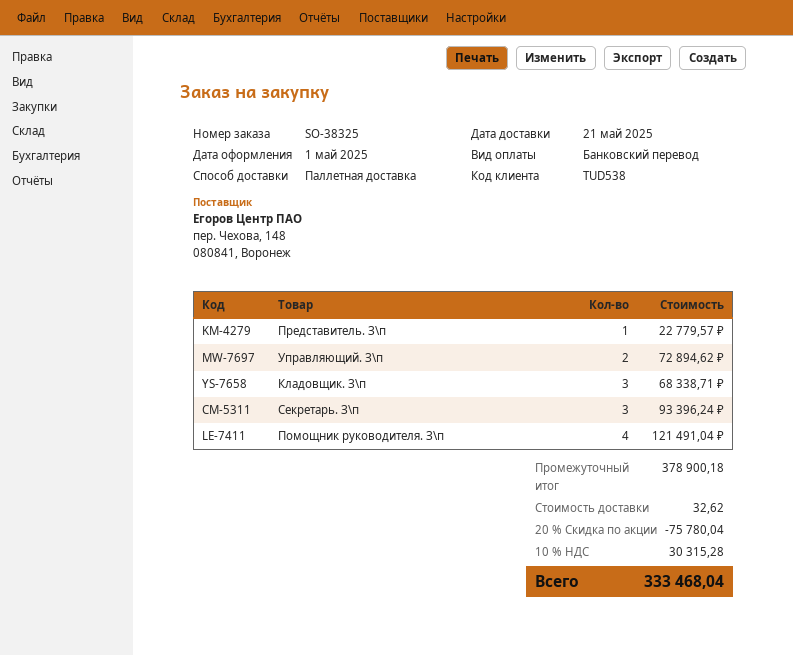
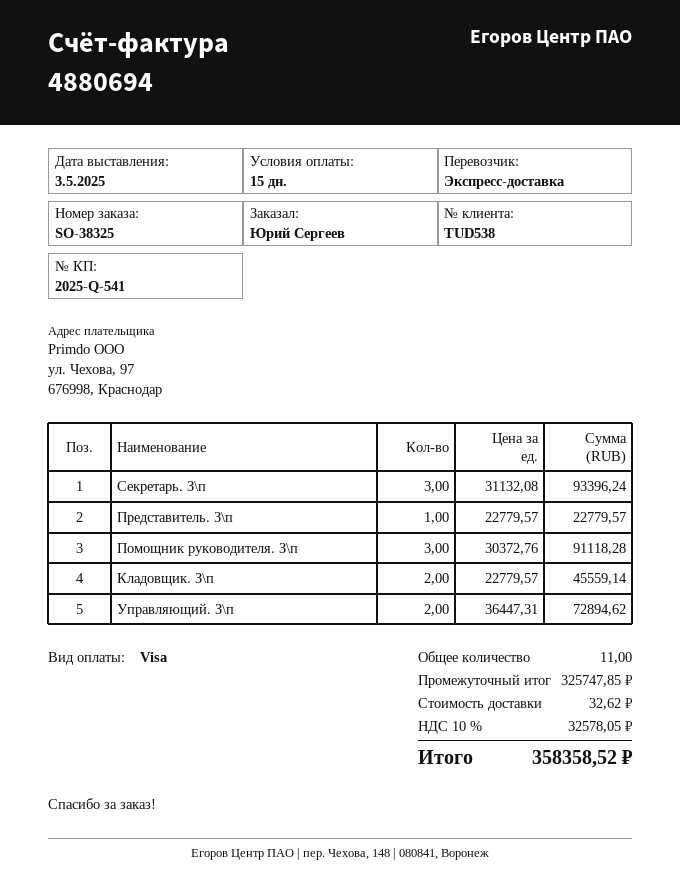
payment method: bank transfer -> Visa
shipping method: pallet freight -> express
Кладовщик. З\п: 3 for 68338.71 -> 2 for 45559.14
Помощник руководителя. З\п: 4 for 121491.04 -> 3 for 91118.28
subtotal: 378900.18 -> 325747.85
discount: 20% = 75780.04 -> none
tax: 10% = 30315.28 -> 10% = 32578.05
total: 333468.04 -> 358358.52

